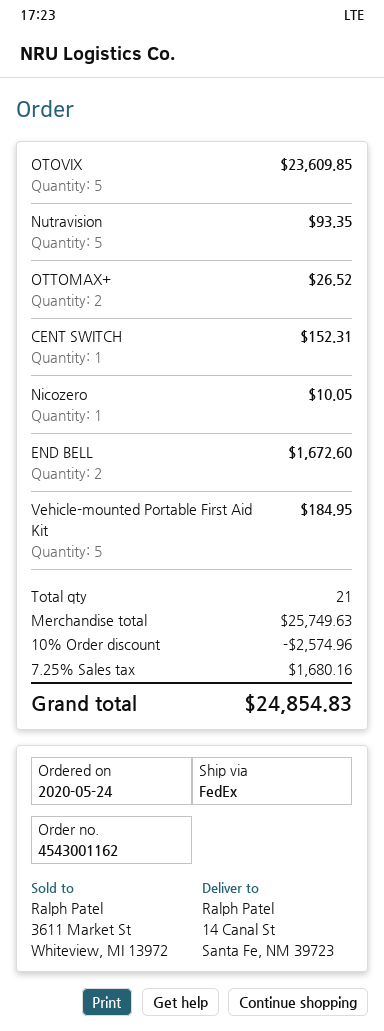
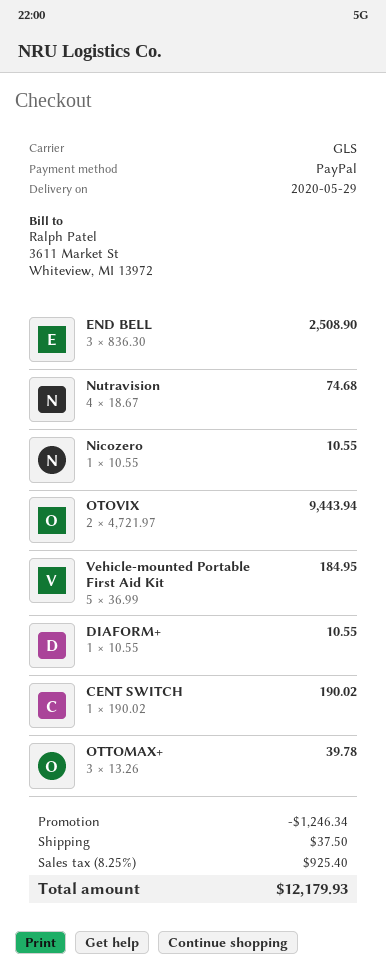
shipping method: FedEx -> GLS
OTOVIX: 5 for 23609.85 -> 2 for 9443.94
Nutravision: 5 for 93.35 -> 4 for 74.68
OTTOMAX+: 2 for 26.52 -> 3 for 39.78
CENT SWITCH: 1 for 152.31 -> 1 for 190.02
Nicozero: 1 for 10.05 -> 1 for 10.55
END BELL: 2 for 1672.60 -> 3 for 2508.90
DIAFORM+: none -> 1 for 10.55
discount: 2574.96 -> 1246.34
shipping: none -> 37.50
tax: 7.25% = 1680.16 -> 8.25% = 925.40
total: 24854.83 -> 12179.93

